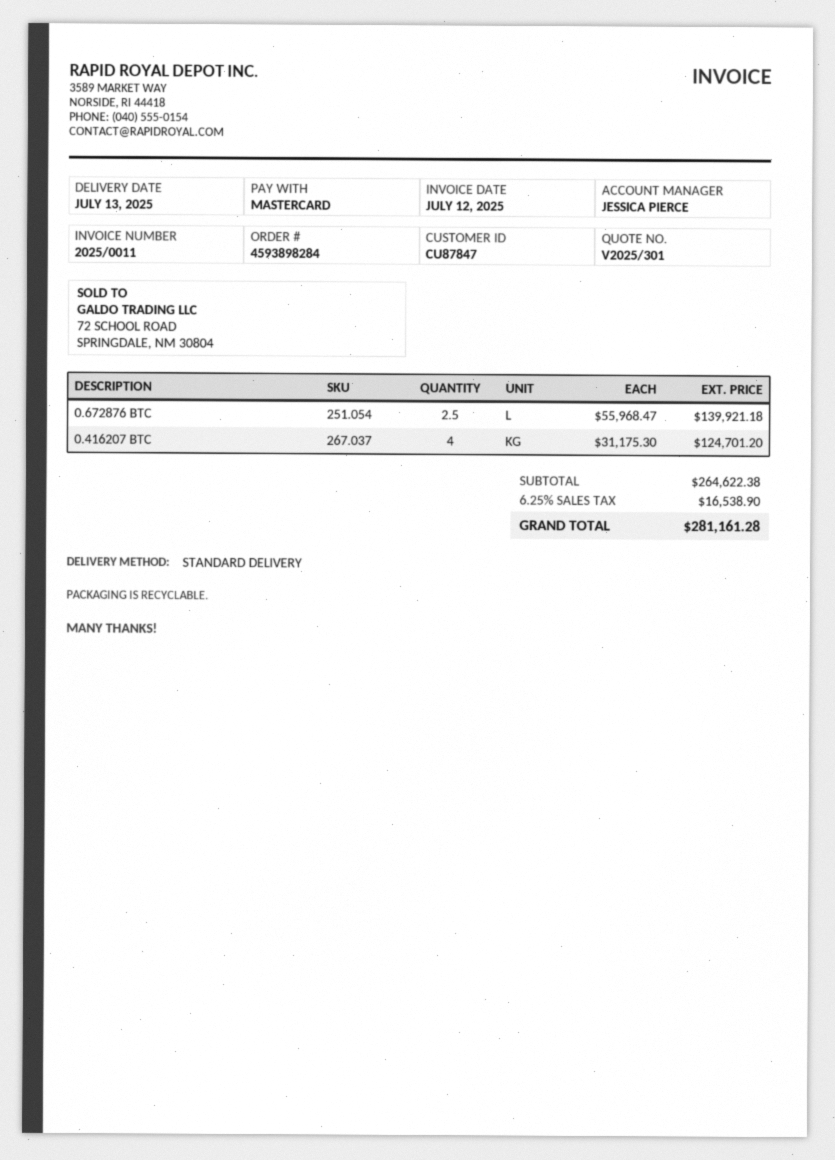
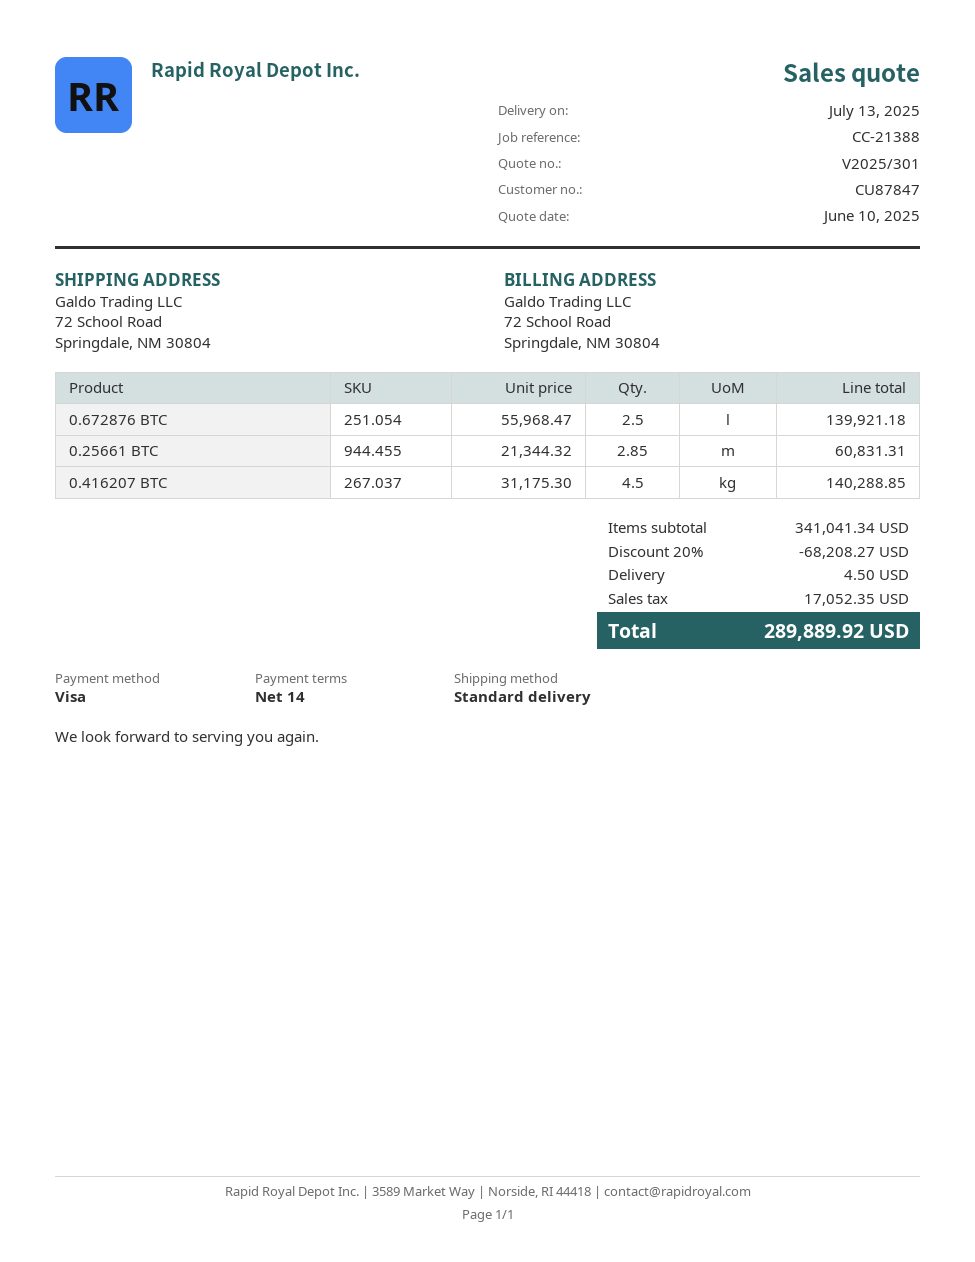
payment method: Mastercard -> Visa
0.416207 BTC: 4 x 31175.30 = 124701.20 -> 4.5 x 31175.30 = 140288.85
0.25661 BTC: none -> 2.85 x 21344.32 = 60831.31
subtotal: 264622.38 -> 341041.34
discount: none -> 20% = 68208.27
shipping: none -> 4.50
tax: 16538.90 -> 17052.35
total: 281161.28 -> 289889.92

